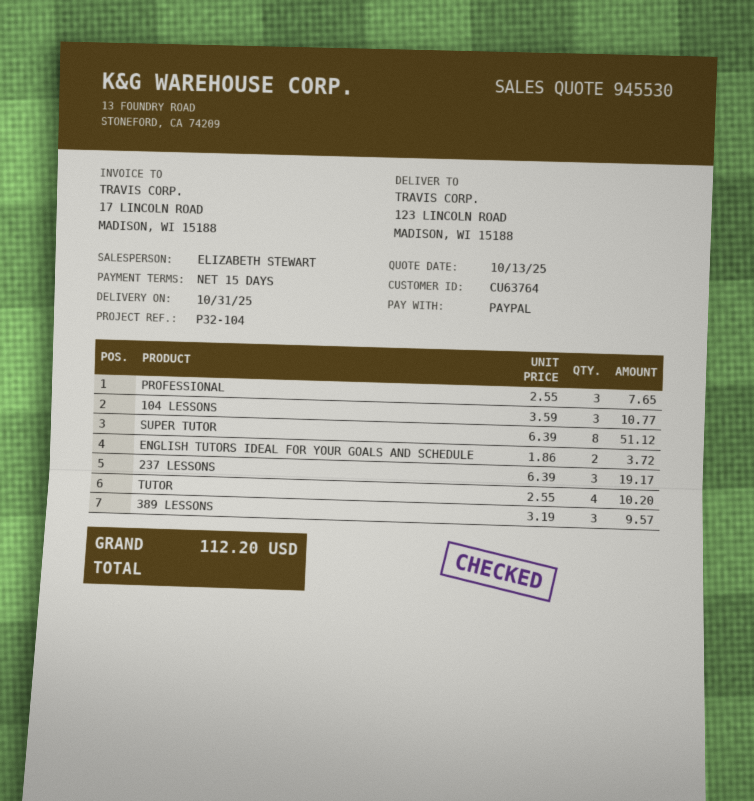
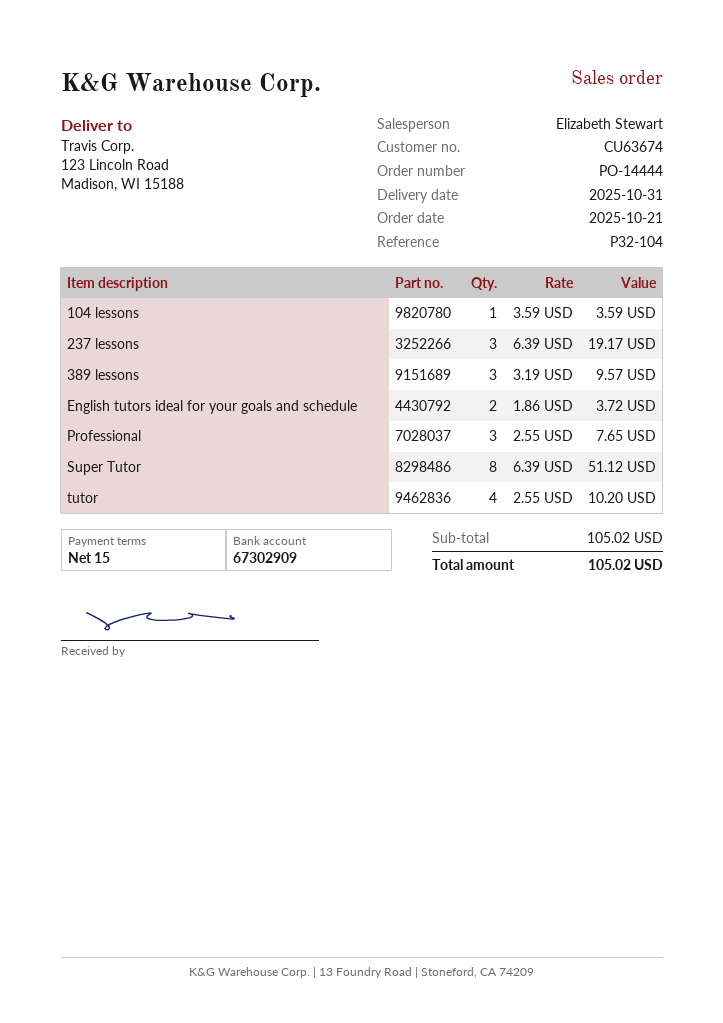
customer number: CU63764 -> CU63674
104 LESSONS: 3 x 3.59 = 10.77 -> 1 x 3.59 = 3.59
total: 112.20 -> 105.02

